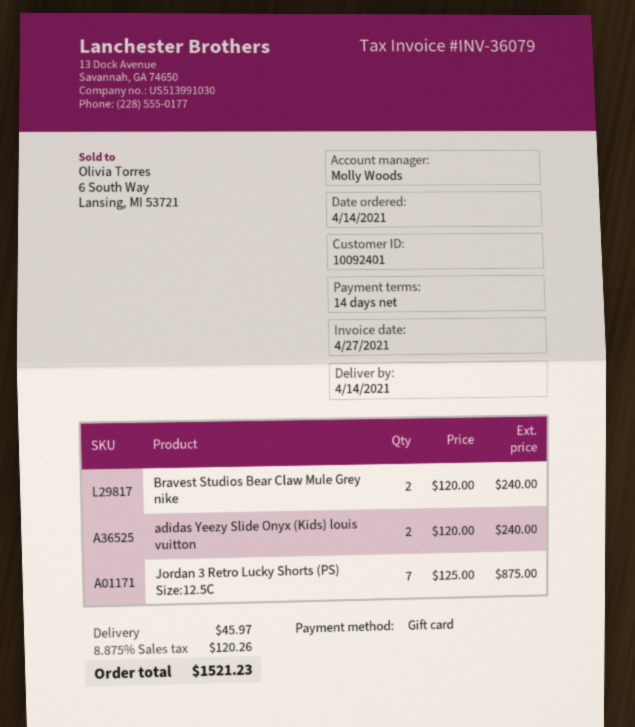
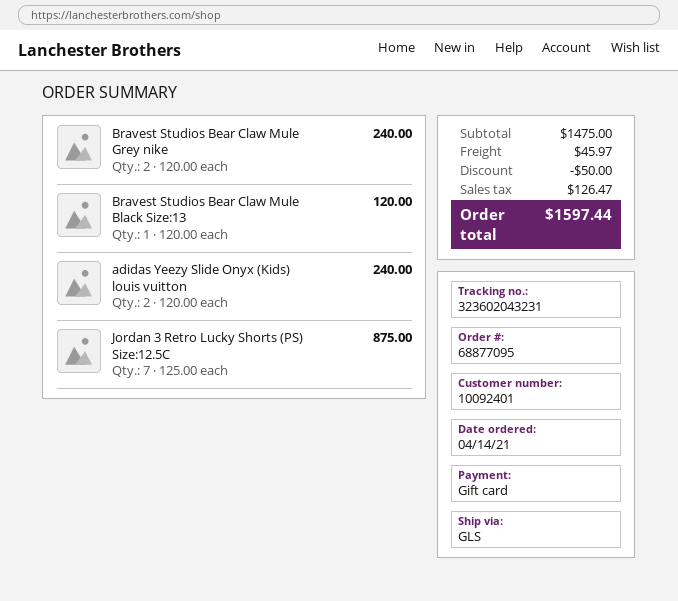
Bravest Studios Bear Claw Mule Black Size:13: none -> 1 x 120.00 = 120.00
discount: none -> 50.00
tax: 120.26 -> 126.47
total: 1521.23 -> 1597.44

